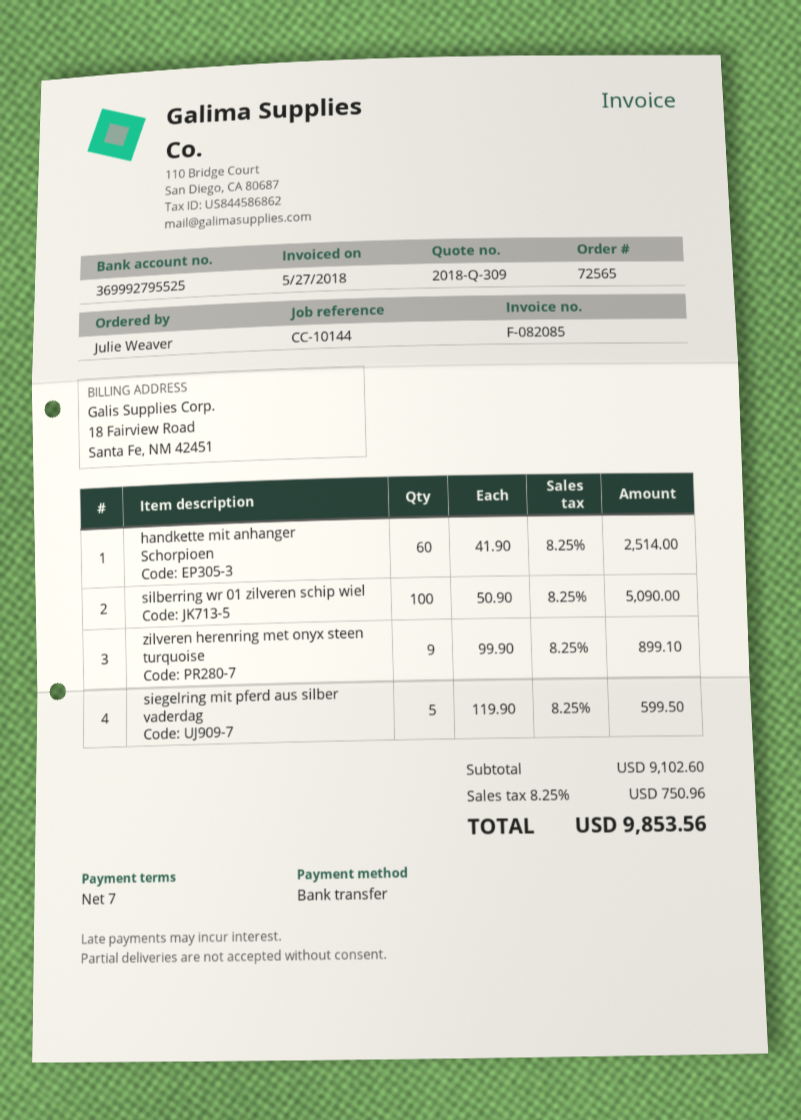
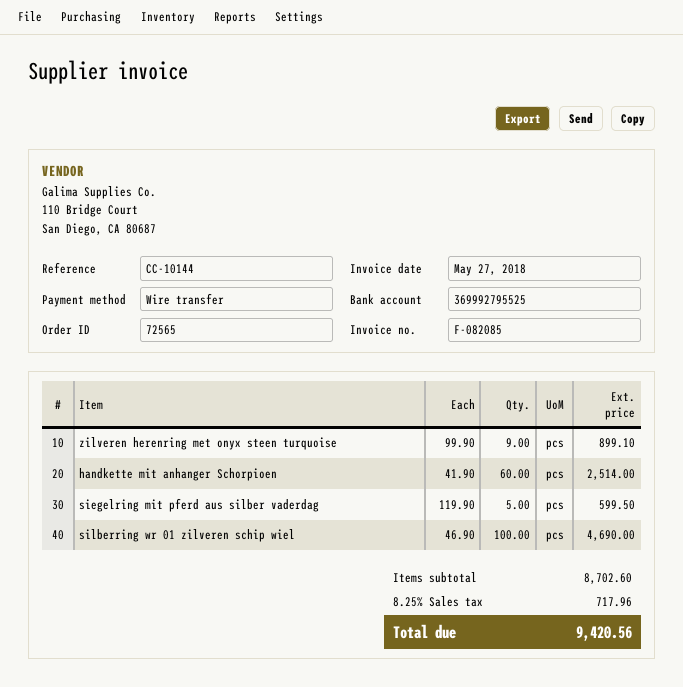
silberring wr 01 zilveren schip wiel: 100 x 50.90 = 5090.00 -> 100 x 46.90 = 4690.00
subtotal: 9102.60 -> 8702.60
tax: 8.25% = 750.96 -> 8.25% = 717.96
total: 9853.56 -> 9420.56

